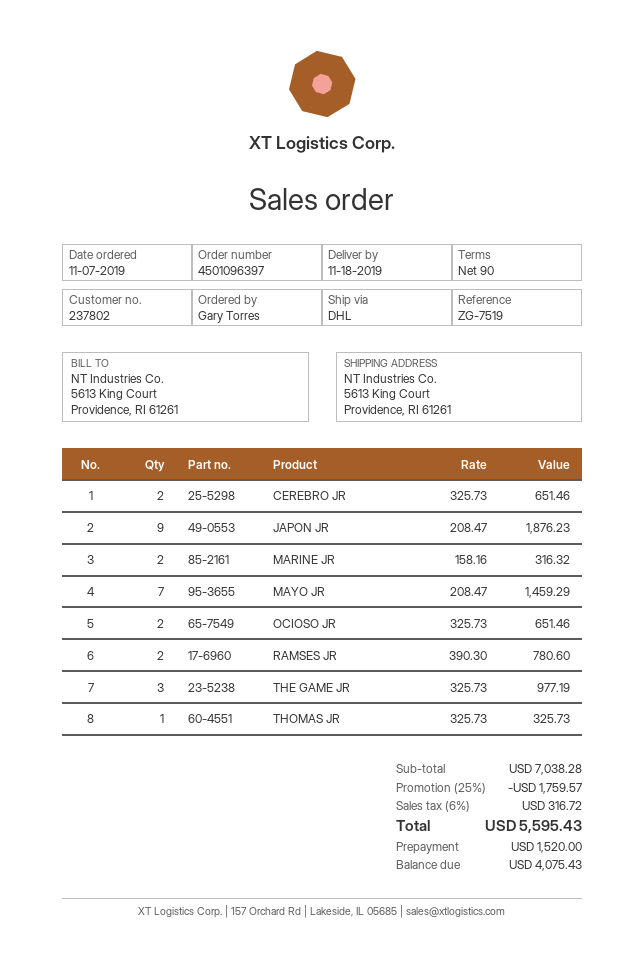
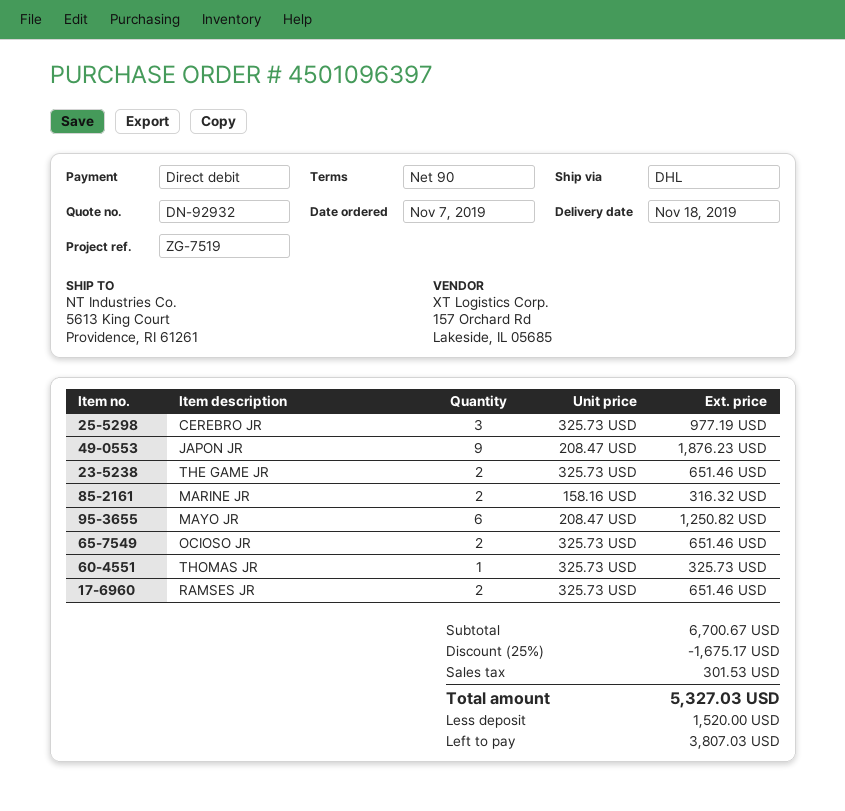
CEREBRO JR: 2 x 325.73 = 651.46 -> 3 x 325.73 = 977.19
MAYO JR: 7 x 208.47 = 1459.29 -> 6 x 208.47 = 1250.82
RAMSES JR: 2 x 390.30 = 780.60 -> 2 x 325.73 = 651.46
THE GAME JR: 3 x 325.73 = 977.19 -> 2 x 325.73 = 651.46
subtotal: 7038.28 -> 6700.67
discount: 25% = 1759.57 -> 25% = 1675.17
tax: 316.72 -> 301.53
total: 5595.43 -> 5327.03
balance: 4075.43 -> 3807.03

